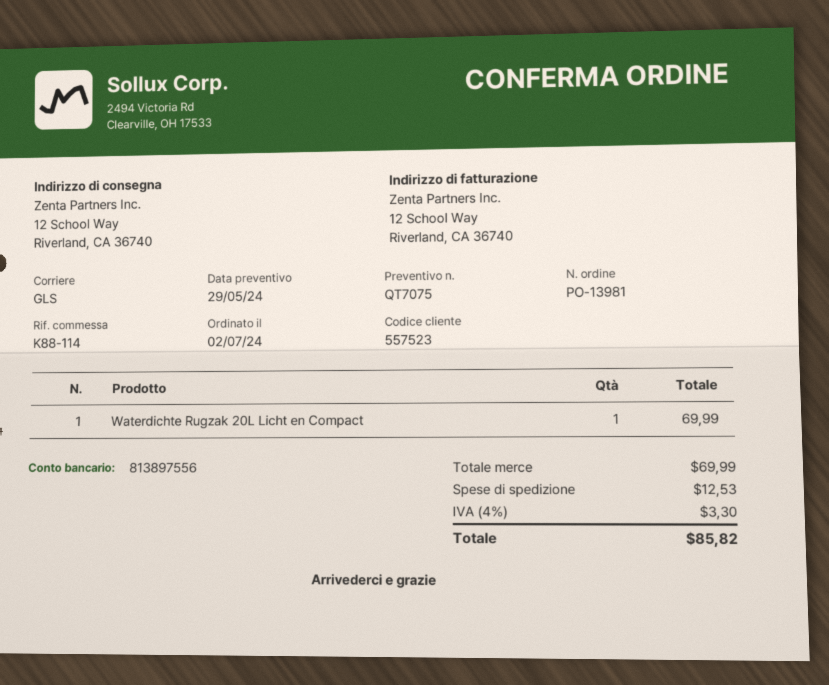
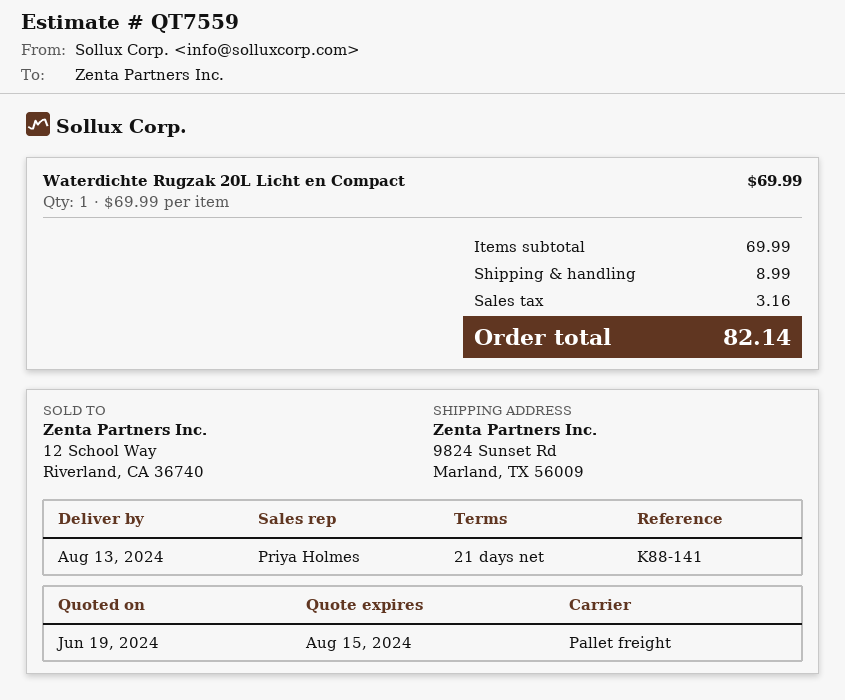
quote number: QT7075 -> QT7559
quote date: 2024-05-29 -> 2024-06-19
reference: K88-114 -> K88-141
shipping method: GLS -> pallet freight
ship to: 12 School Way, Riverland, CA 36740 -> 9824 Sunset Rd, Marland, TX 56009
shipping: 12.53 -> 8.99
tax: 3.30 -> 3.16
total: 85.82 -> 82.14

